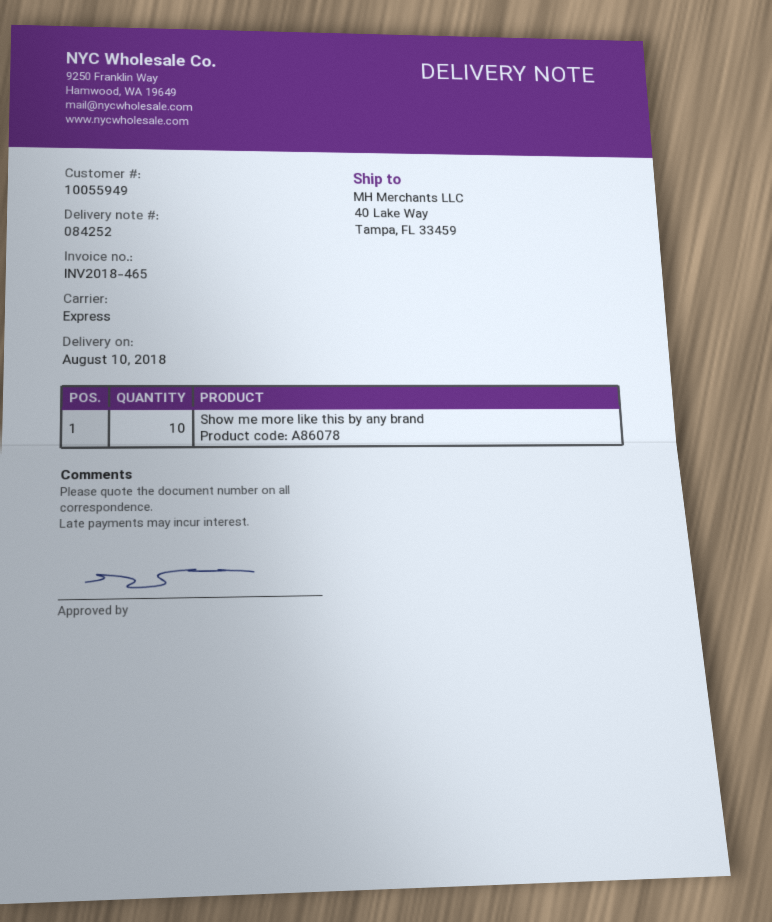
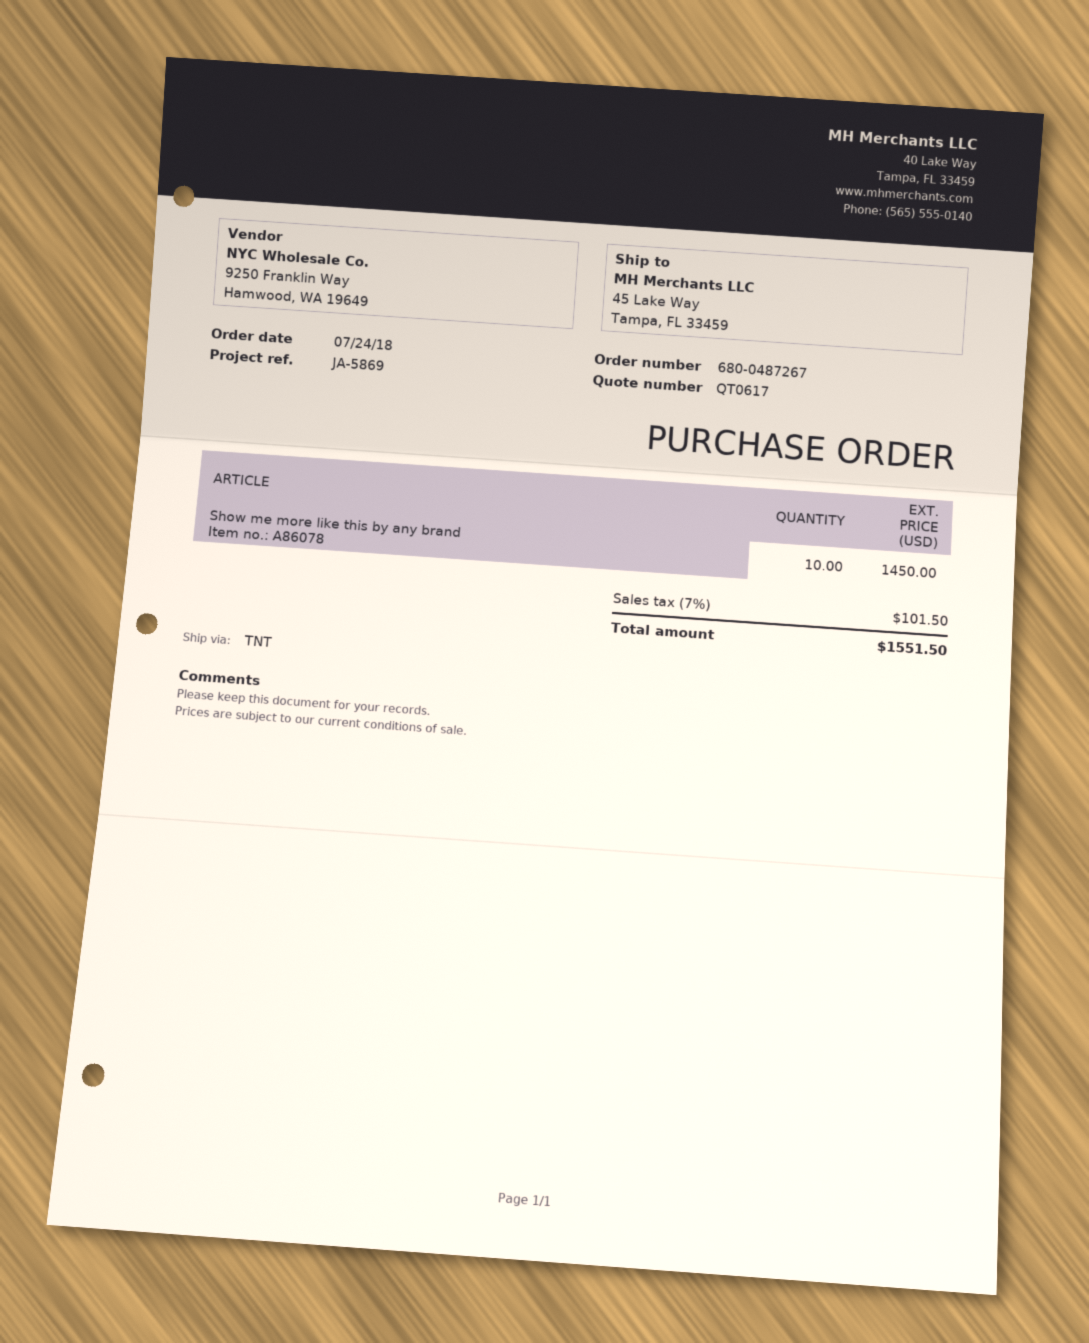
shipping method: express -> TNT
ship to: 40 Lake Way, Tampa, FL 33459 -> 45 Lake Way, Tampa, FL 33459

